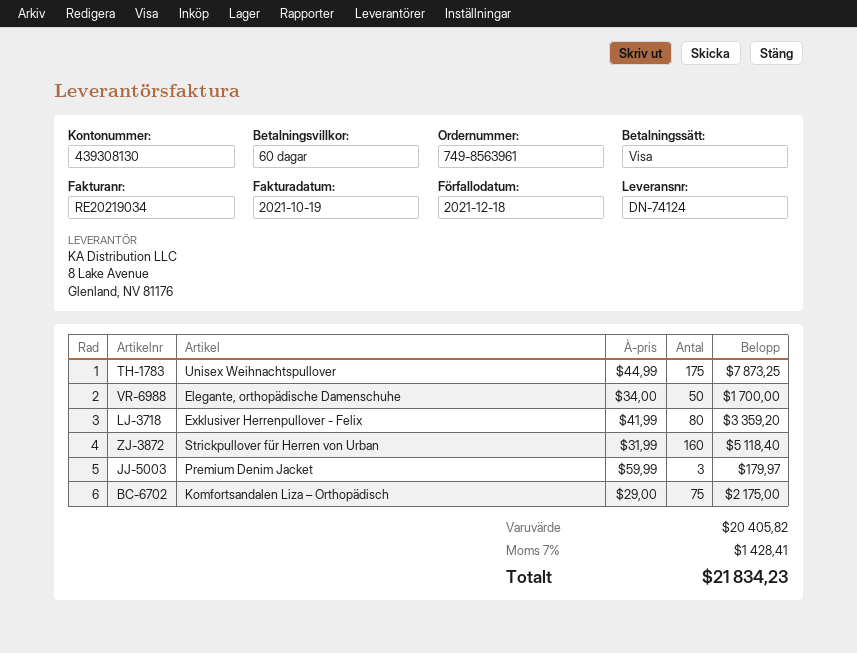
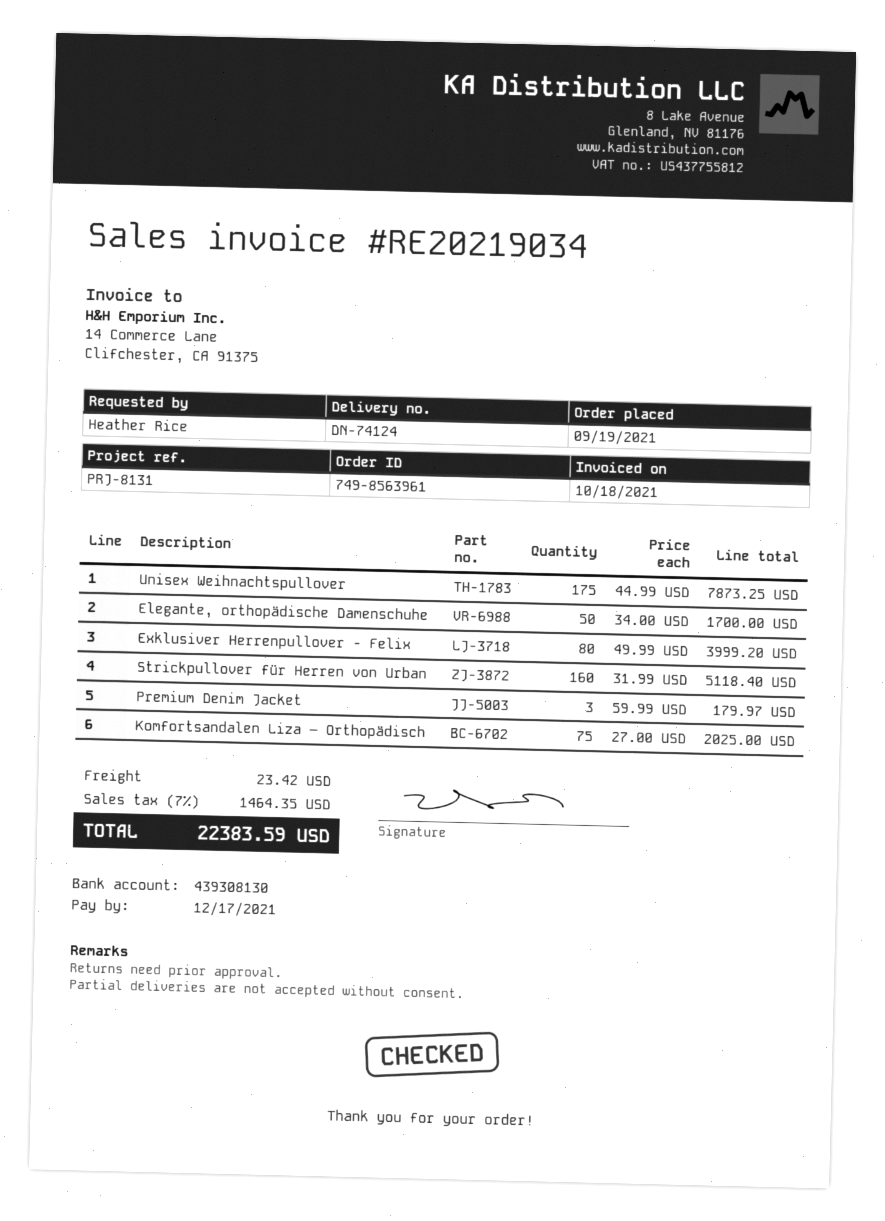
invoice date: 2021-10-19 -> 2021-10-18
due date: 2021-12-18 -> 2021-12-17
Exklusiver Herrenpullover - Felix: 80 x 41.99 = 3359.20 -> 80 x 49.99 = 3999.20
Komfortsandalen Liza – Orthopädisch: 75 x 29.00 = 2175.00 -> 75 x 27.00 = 2025.00
shipping: none -> 23.42
tax: 7% = 1428.41 -> 7% = 1464.35
total: 21834.23 -> 22383.59

